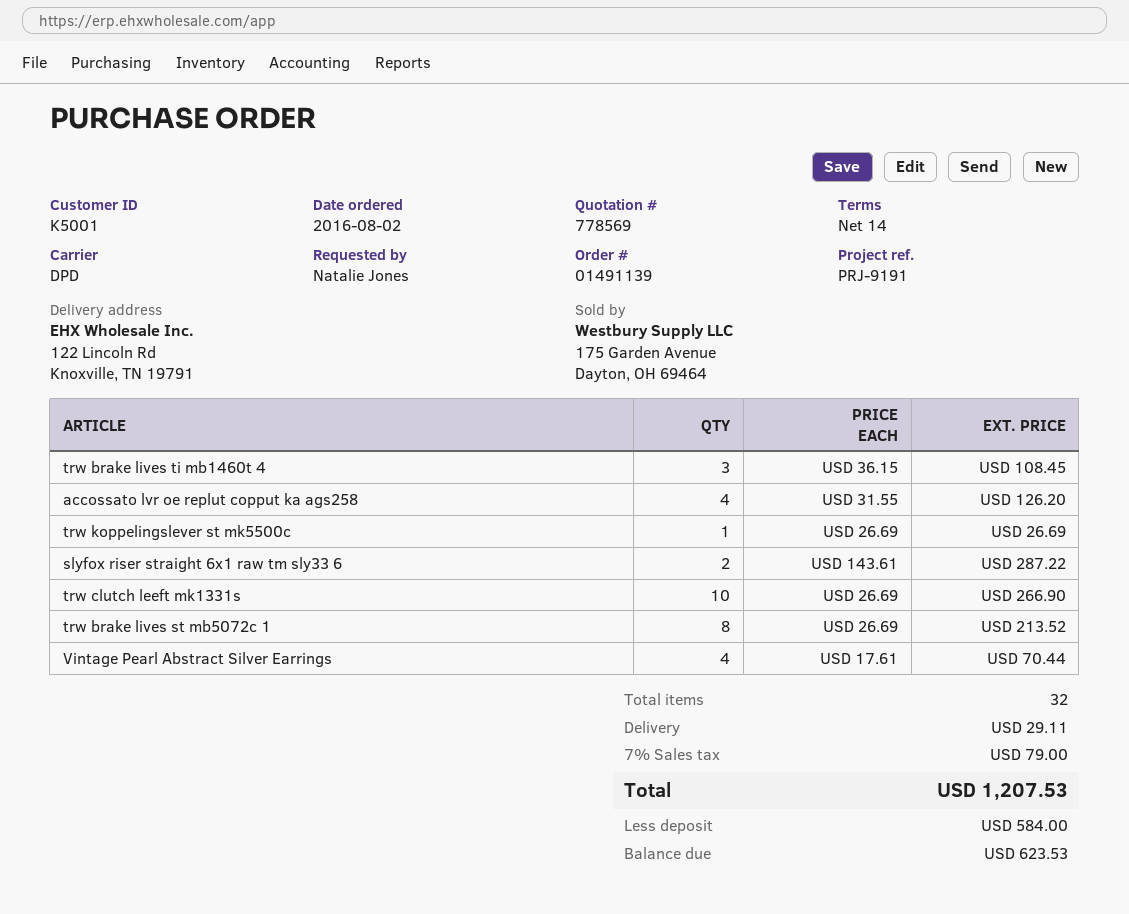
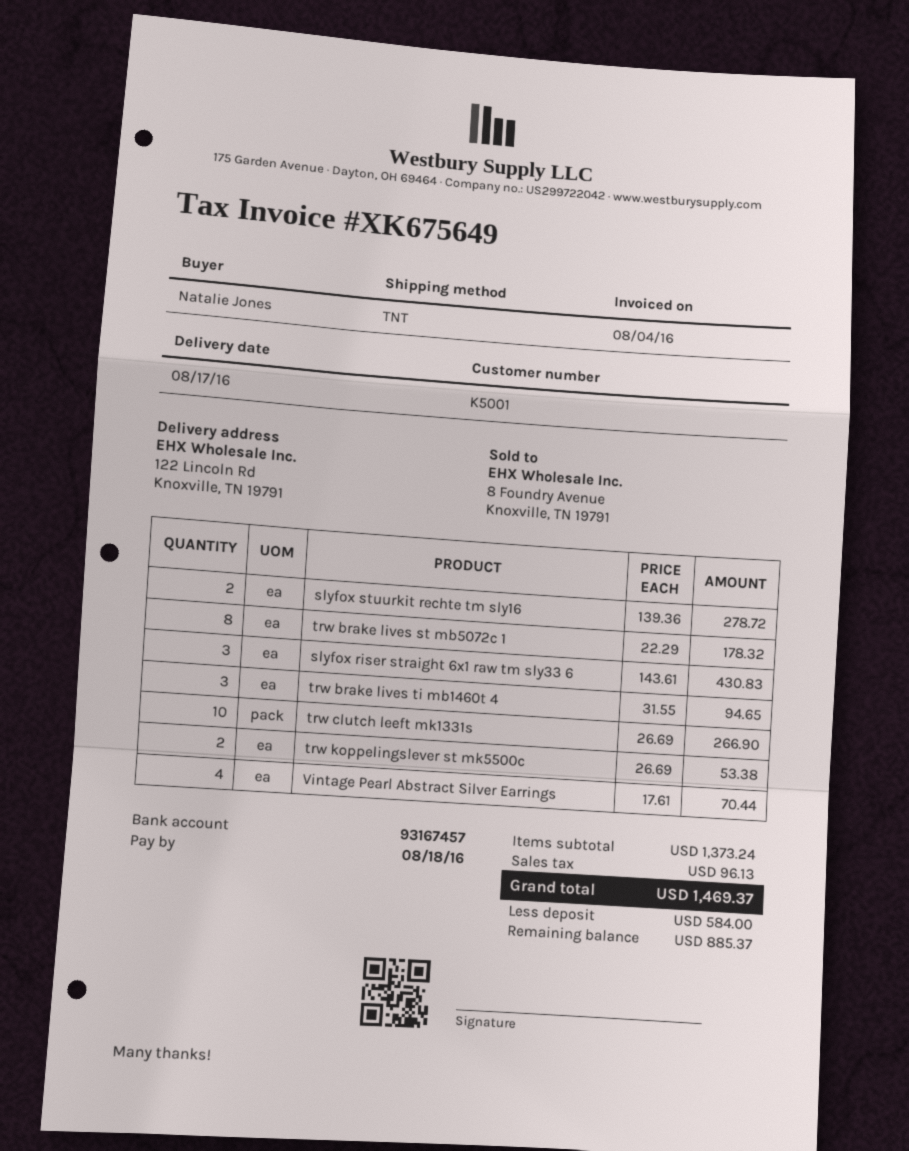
shipping method: DPD -> TNT
trw brake lives ti mb1460t 4: 3 x 36.15 = 108.45 -> 3 x 31.55 = 94.65
accossato lvr oe replut copput ka ags258: 4 x 31.55 = 126.20 -> none
trw koppelingslever st mk5500c: 1 x 26.69 = 26.69 -> 2 x 26.69 = 53.38
slyfox riser straight 6x1 raw tm sly33 6: 2 x 143.61 = 287.22 -> 3 x 143.61 = 430.83
trw brake lives st mb5072c 1: 8 x 26.69 = 213.52 -> 8 x 22.29 = 178.32
slyfox stuurkit rechte tm sly16: none -> 2 x 139.36 = 278.72
shipping: 29.11 -> none
tax: 79.00 -> 96.13
total: 1207.53 -> 1469.37
balance: 623.53 -> 885.37

